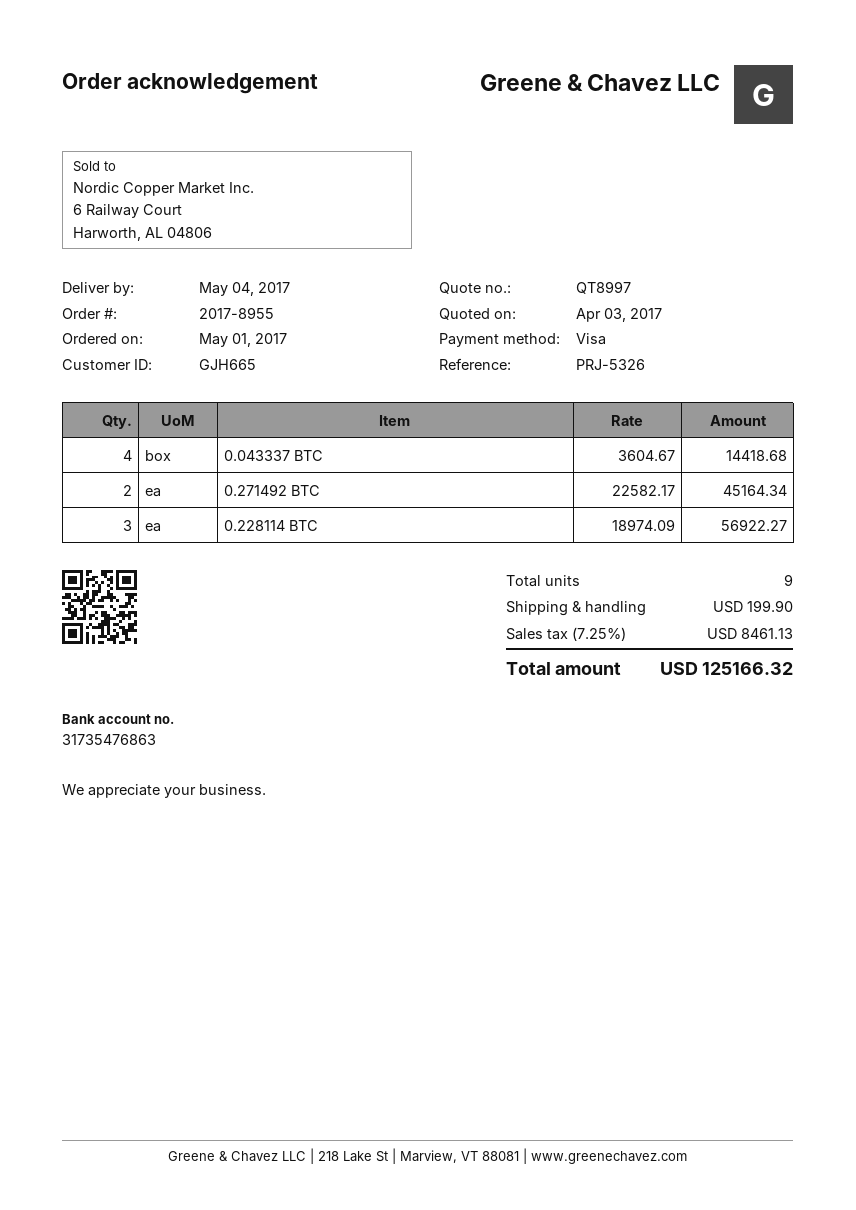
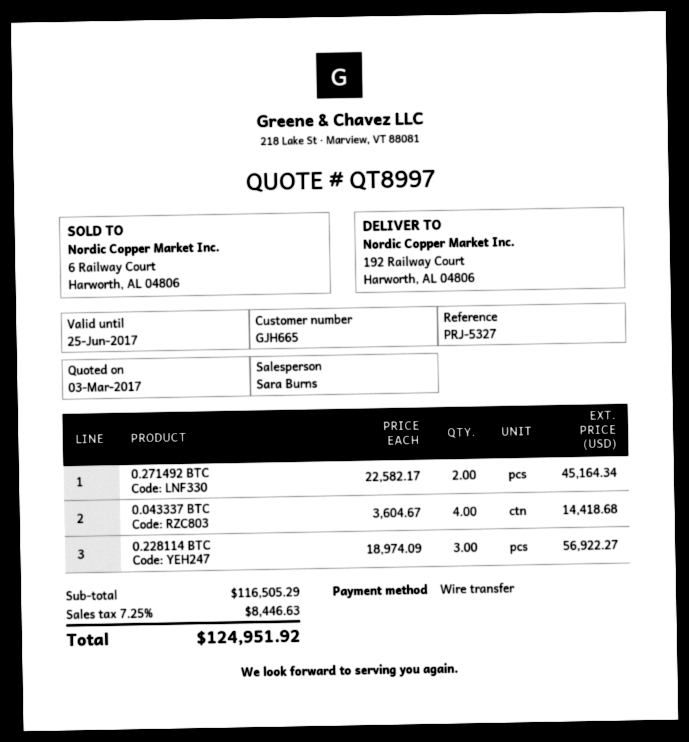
quote date: 2017-04-03 -> 2017-03-03
reference: PRJ-5326 -> PRJ-5327
payment method: Visa -> bank transfer
shipping: 199.90 -> none
tax: 7.25% = 8461.13 -> 7.25% = 8446.63
total: 125166.32 -> 124951.92

